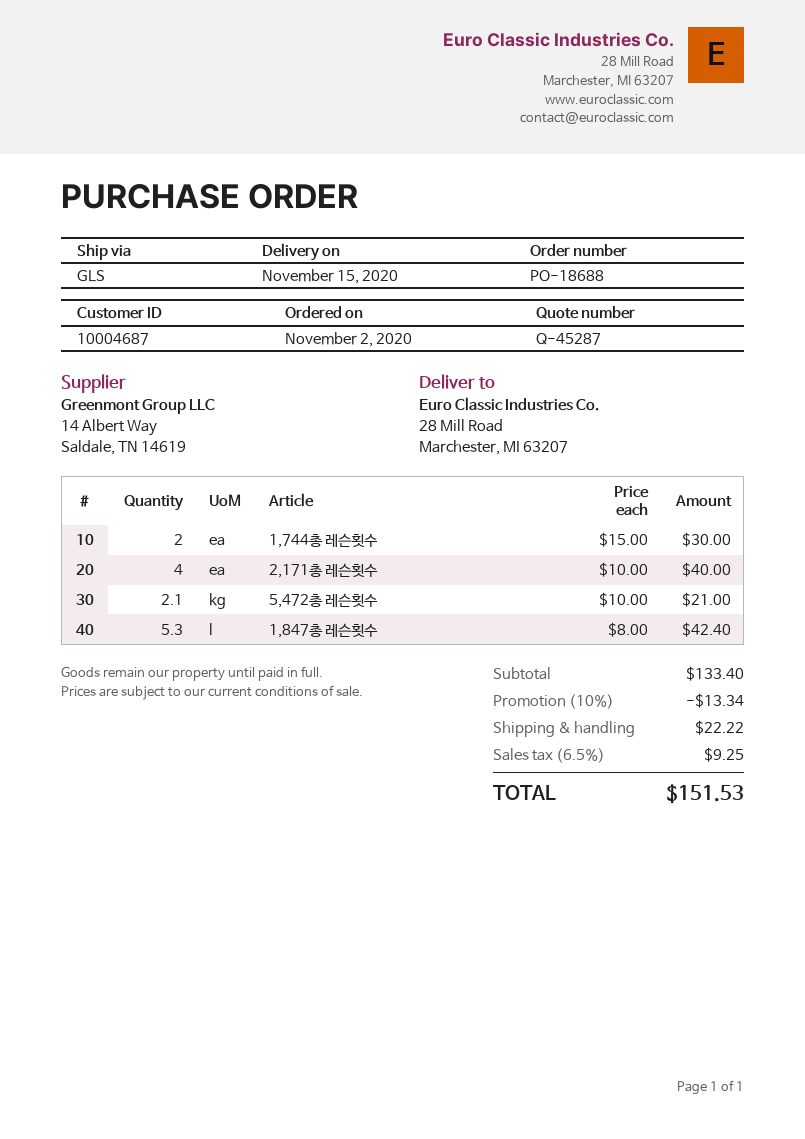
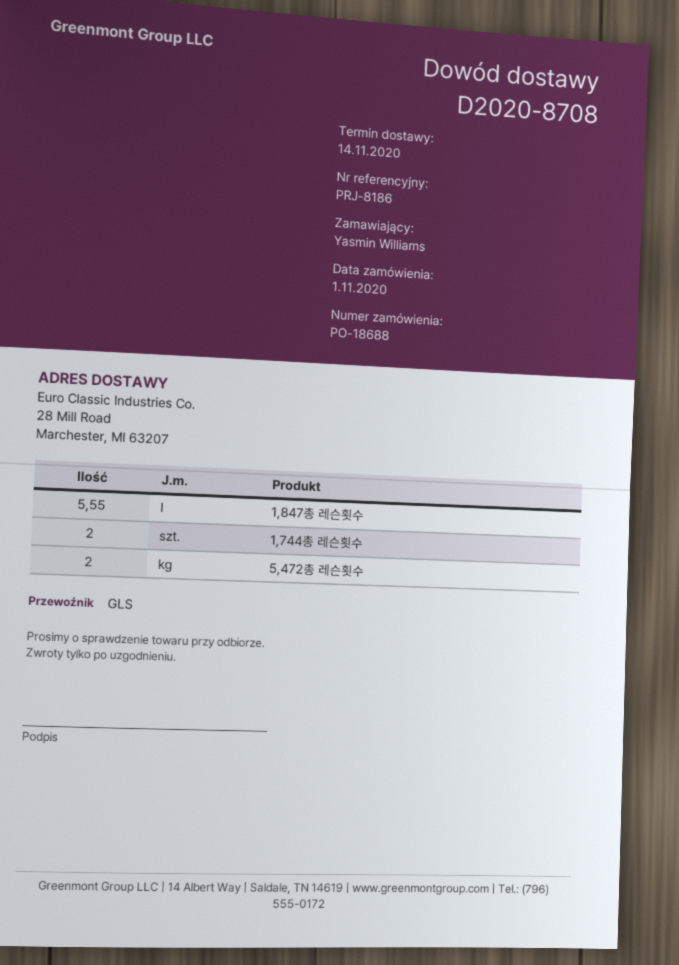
order date: 2020-11-02 -> 2020-11-01
delivery date: 2020-11-15 -> 2020-11-14
2,171총 레슨횟수: 4 -> none
5,472총 레슨횟수: 2.1 -> 2
1,847총 레슨횟수: 5.3 -> 5.55

